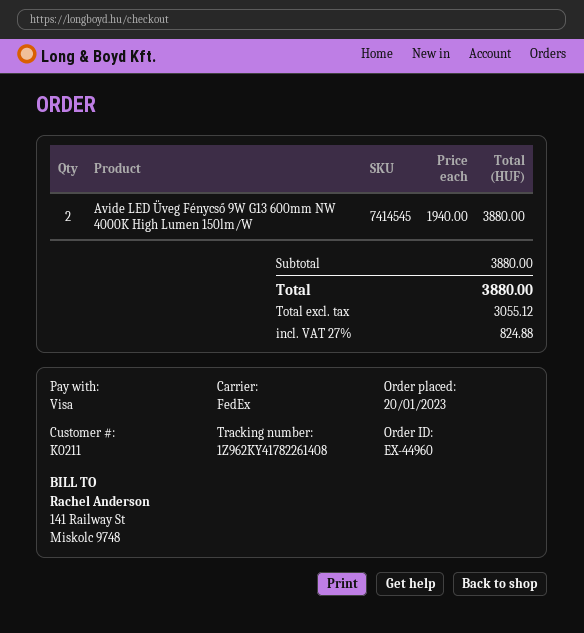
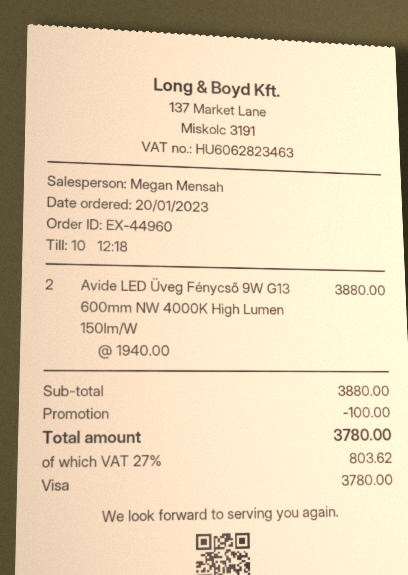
discount: none -> 100.00
tax: 27% = 824.88 -> 27% = 803.62
total: 3880.00 -> 3780.00

